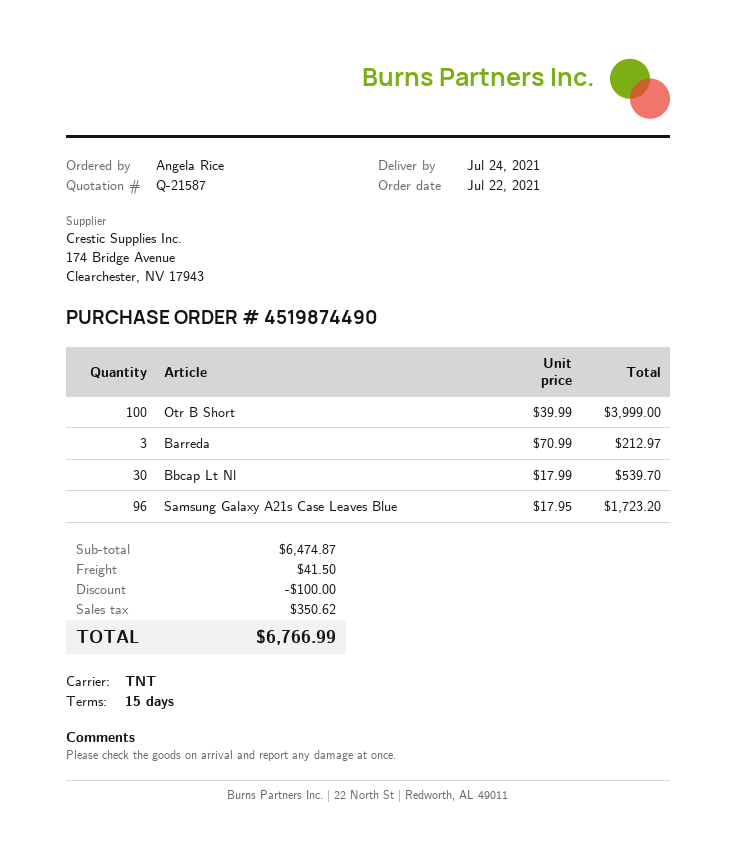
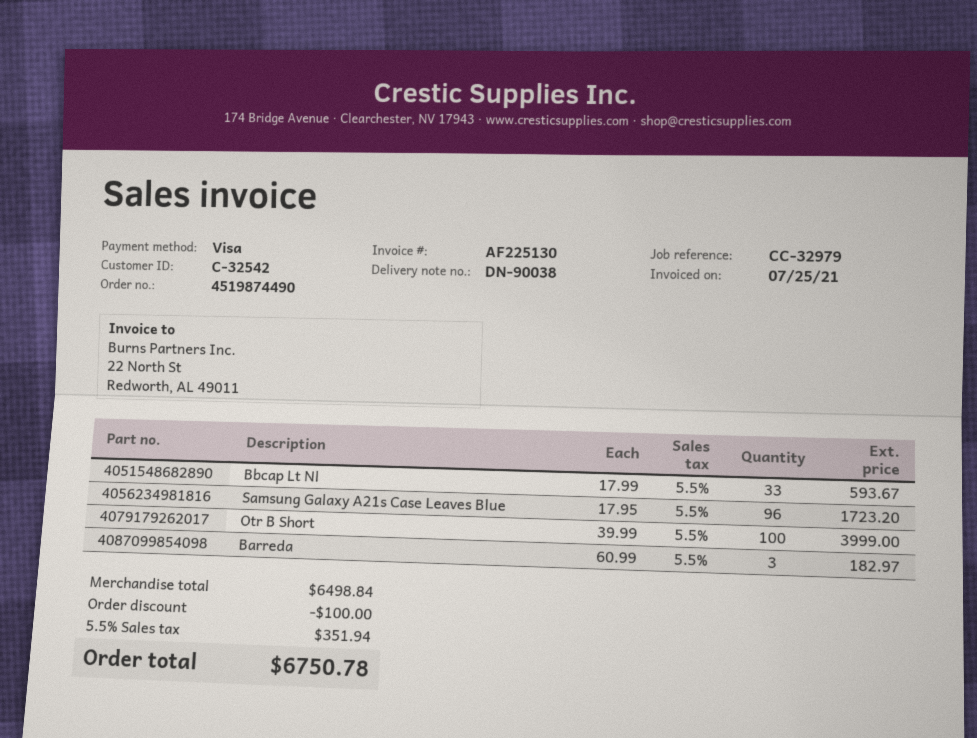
Barreda: 3 x 70.99 = 212.97 -> 3 x 60.99 = 182.97
Bbcap Lt Nl: 30 x 17.99 = 539.70 -> 33 x 17.99 = 593.67
subtotal: 6474.87 -> 6498.84
shipping: 41.50 -> none
tax: 350.62 -> 351.94
total: 6766.99 -> 6750.78

